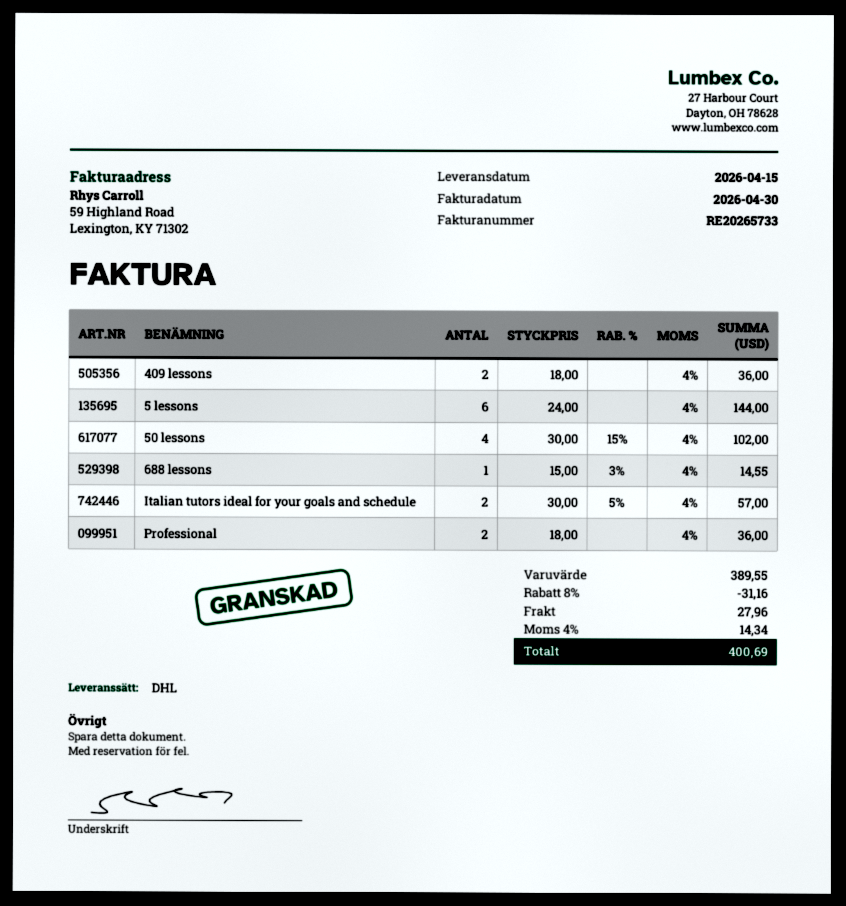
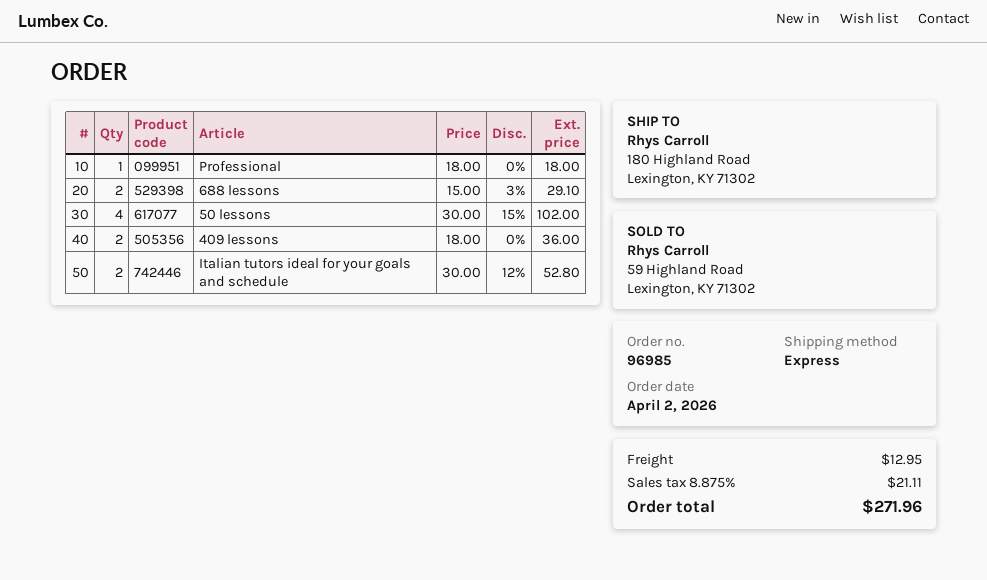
shipping method: DHL -> express
5 lessons: 6 x 24.00 = 144.00 -> none
688 lessons: 1 x 15.00 - 3% = 14.55 -> 2 x 15.00 - 3% = 29.10
Italian tutors ideal for your goals and schedule: 2 x 30.00 - 5% = 57.00 -> 2 x 30.00 - 12% = 52.80
Professional: 2 x 18.00 = 36.00 -> 1 x 18.00 = 18.00
discount: 8% = 31.16 -> none
shipping: 27.96 -> 12.95
tax: 4% = 14.34 -> 8.875% = 21.11
total: 400.69 -> 271.96

